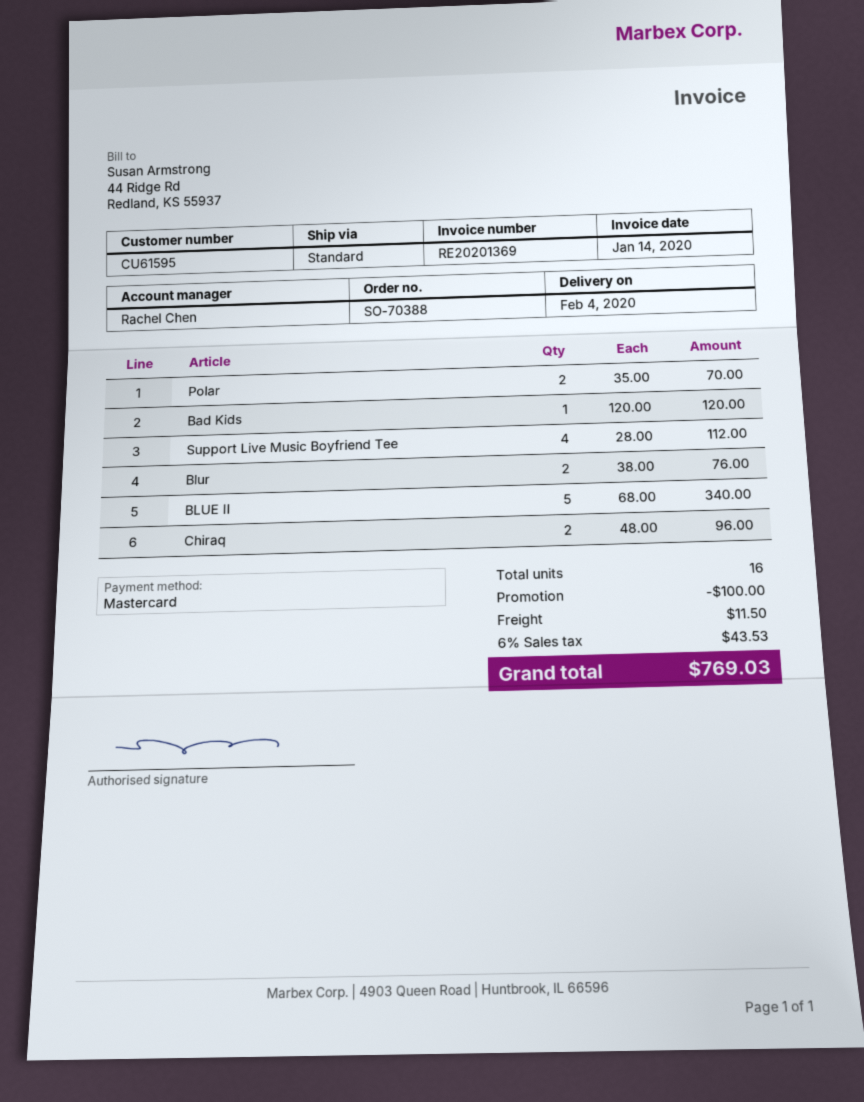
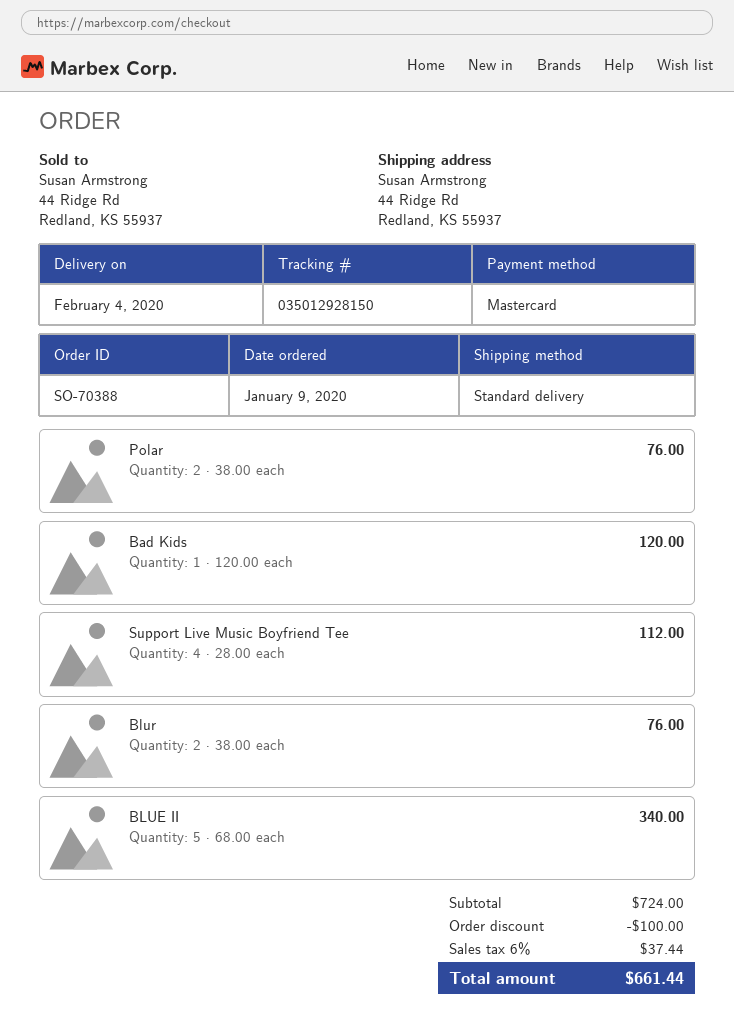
Polar: 2 x 35.00 = 70.00 -> 2 x 38.00 = 76.00
Chiraq: 2 x 48.00 = 96.00 -> none
shipping: 11.50 -> none
tax: 6% = 43.53 -> 6% = 37.44
total: 769.03 -> 661.44

